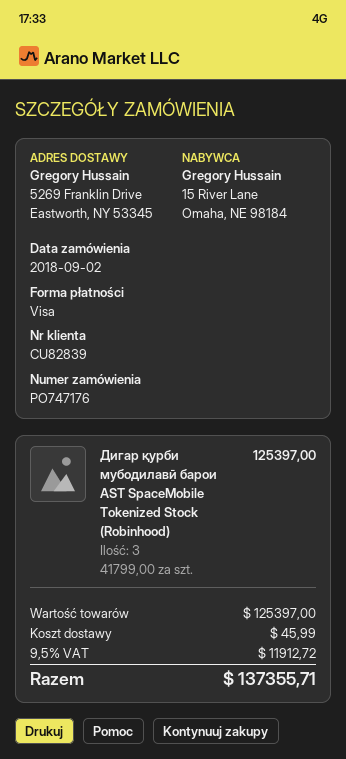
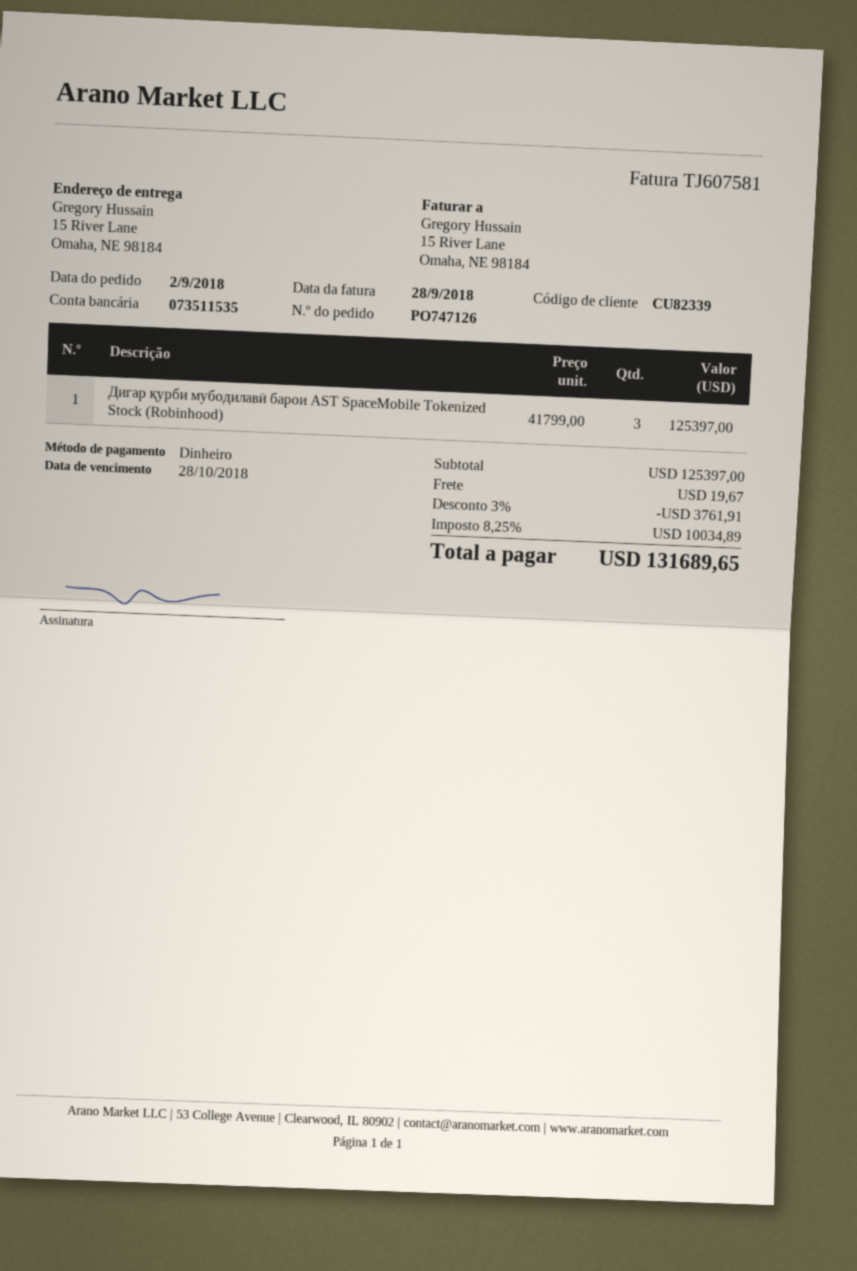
order number: PO747176 -> PO747126
customer number: CU82839 -> CU82339
payment method: Visa -> cash
ship to: 5269 Franklin Drive, Eastworth, NY 53345 -> 15 River Lane, Omaha, NE 98184
discount: none -> 3% = 3761.91
shipping: 45.99 -> 19.67
tax: 9.5% = 11912.72 -> 8.25% = 10034.89
total: 137355.71 -> 131689.65

